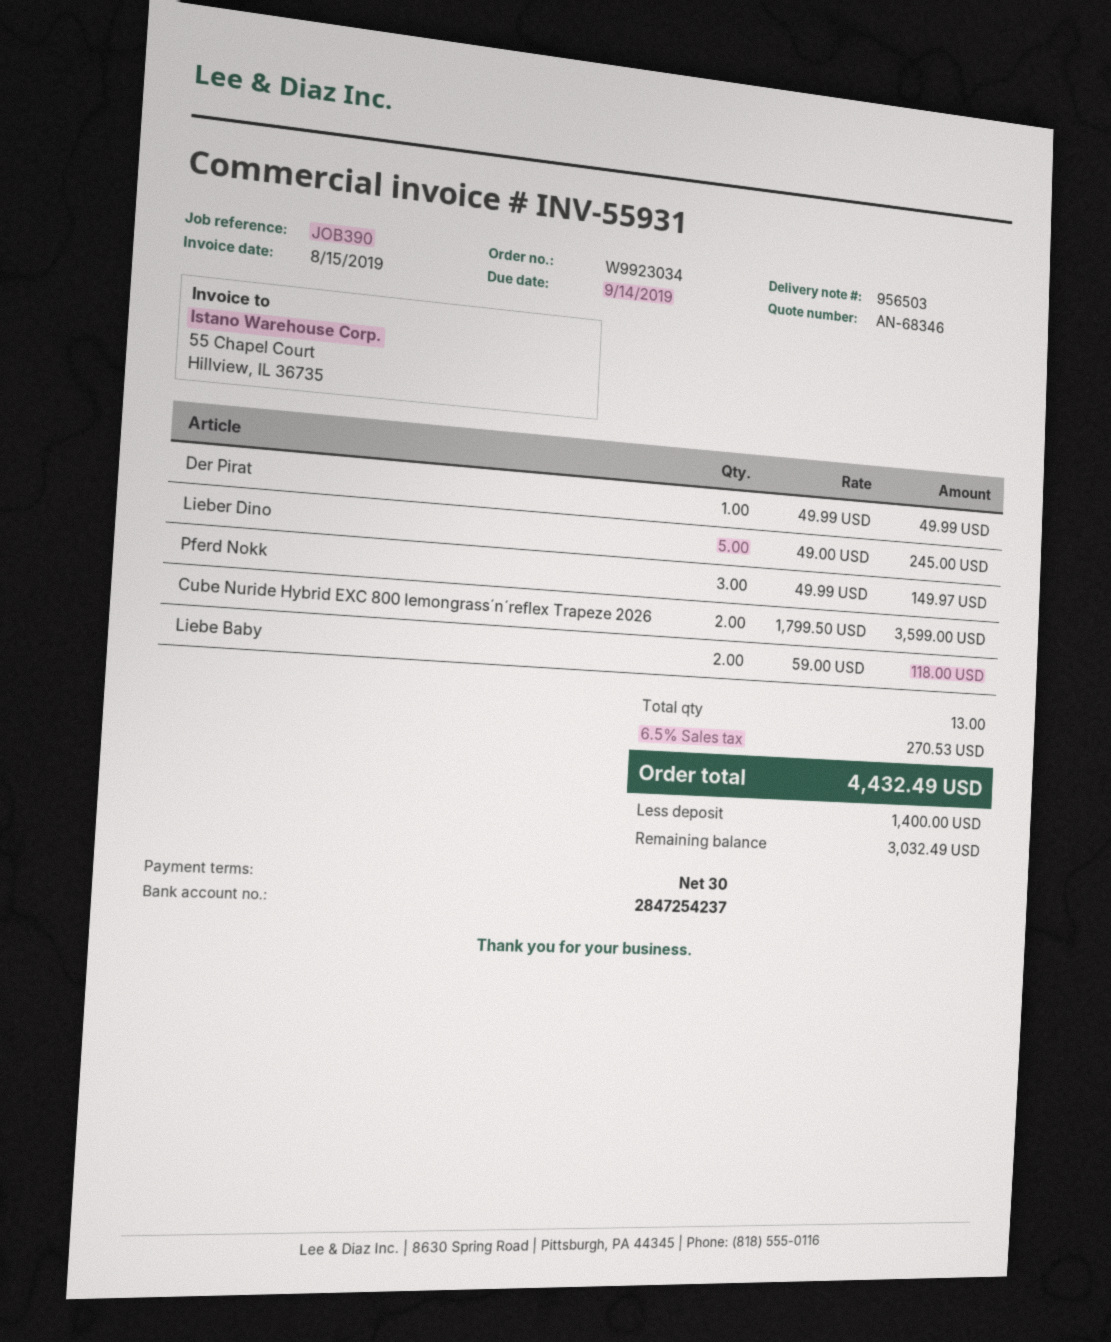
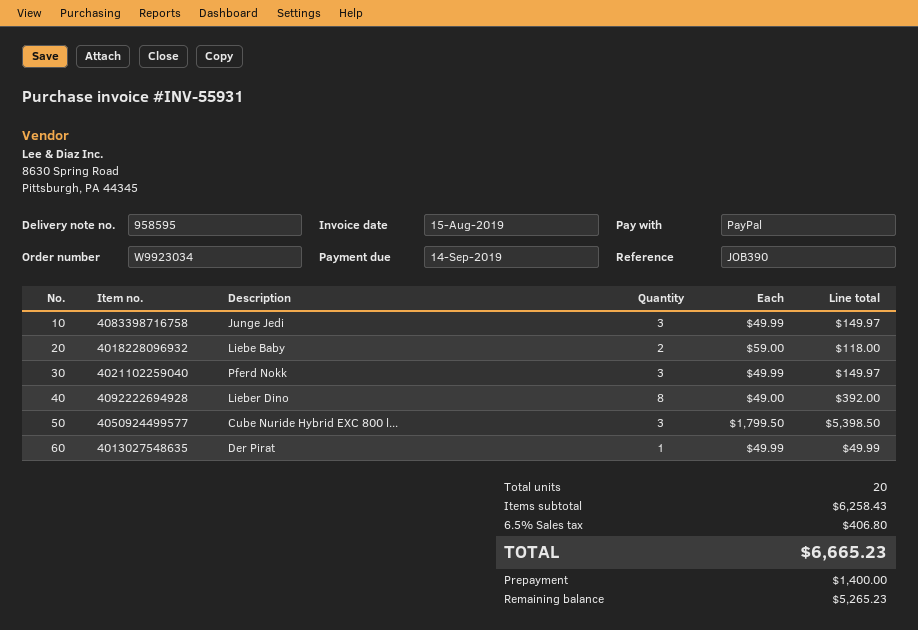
delivery note number: 956503 -> 958595
Lieber Dino: 5 x 49.00 = 245.00 -> 8 x 49.00 = 392.00
Cube Nuride Hybrid EXC 800 lemongrass´n´reflex Trapeze 2026: 2 x 1799.50 = 3599.00 -> 3 x 1799.50 = 5398.50
Junge Jedi: none -> 3 x 49.99 = 149.97
total quantity: 13 -> 20
tax: 6.5% = 270.53 -> 6.5% = 406.80
total: 4432.49 -> 6665.23
balance: 3032.49 -> 5265.23

